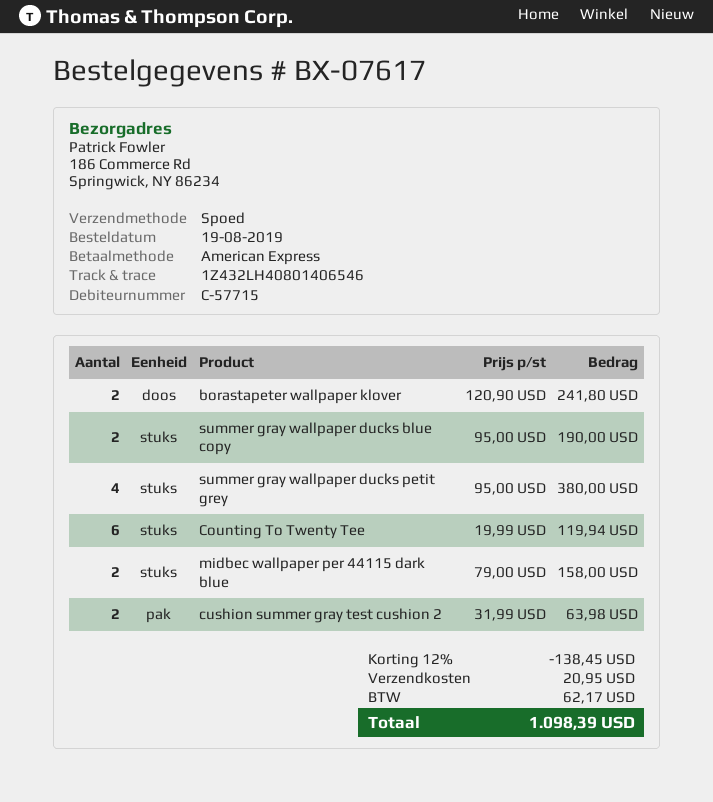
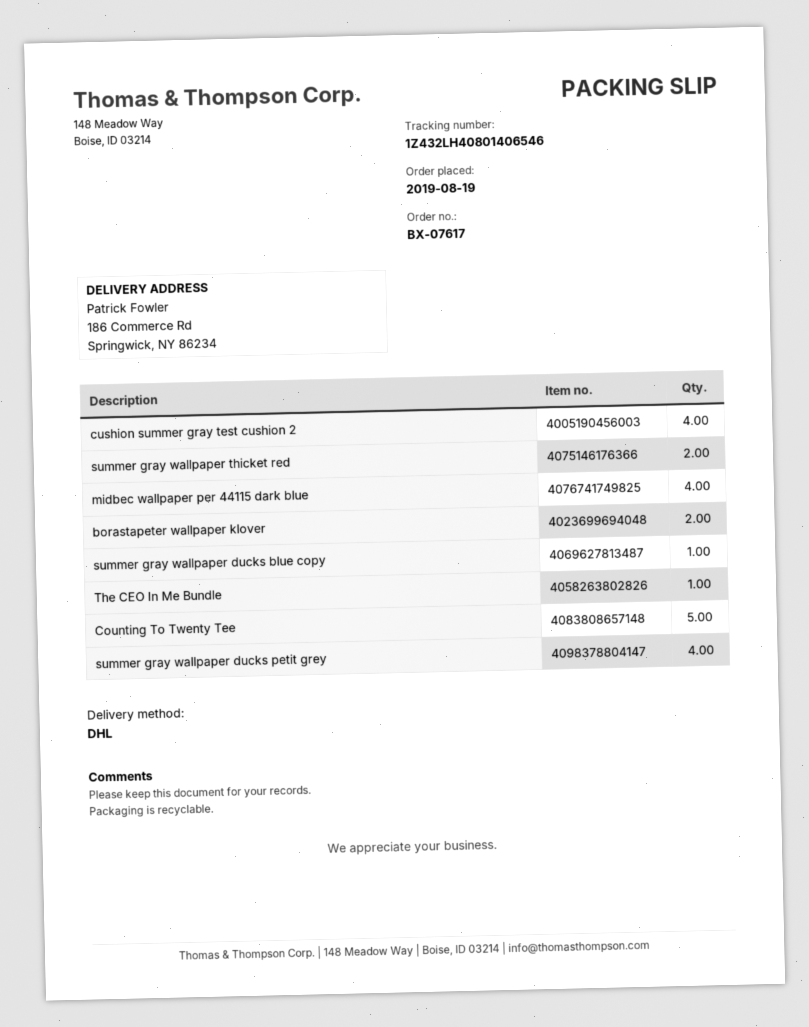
shipping method: express -> DHL
summer gray wallpaper ducks blue copy: 2 -> 1
Counting To Twenty Tee: 6 -> 5
midbec wallpaper per 44115 dark blue: 2 -> 4
cushion summer gray test cushion 2: 2 -> 4
summer gray wallpaper thicket red: none -> 2
The CEO In Me Bundle: none -> 1

